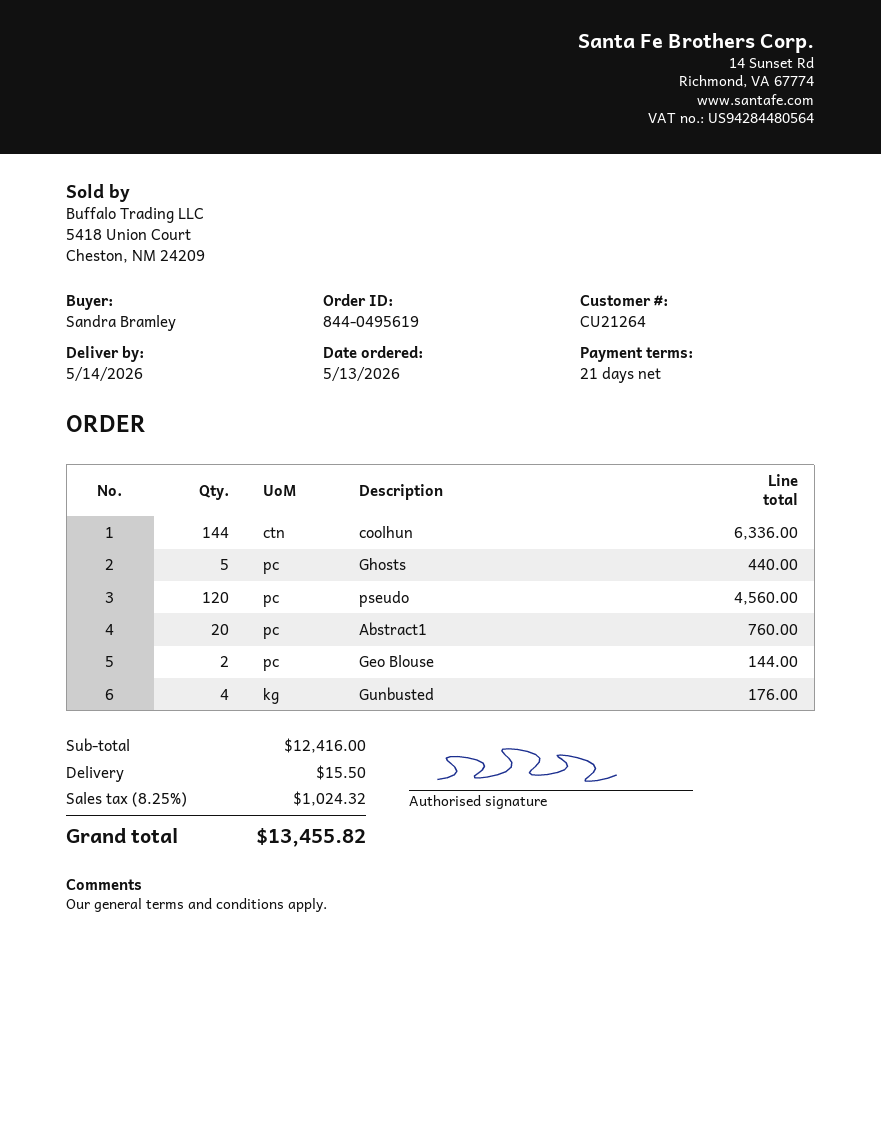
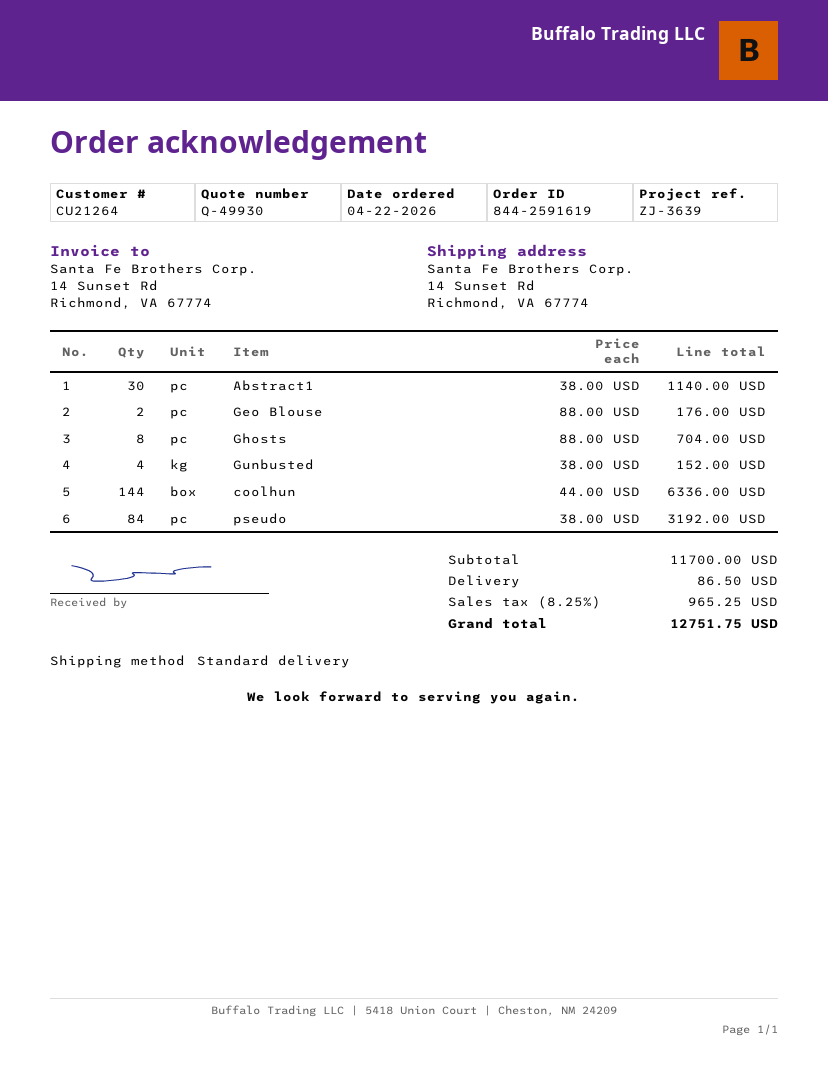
order number: 844-0495619 -> 844-2591619
order date: 2026-05-13 -> 2026-04-22
Ghosts: 5 for 440.00 -> 8 for 704.00
pseudo: 120 for 4560.00 -> 84 for 3192.00
Abstract1: 20 for 760.00 -> 30 for 1140.00
Geo Blouse: 2 for 144.00 -> 2 for 176.00
Gunbusted: 4 for 176.00 -> 4 for 152.00
subtotal: 12416.00 -> 11700.00
shipping: 15.50 -> 86.50
tax: 8.25% = 1024.32 -> 8.25% = 965.25
total: 13455.82 -> 12751.75

